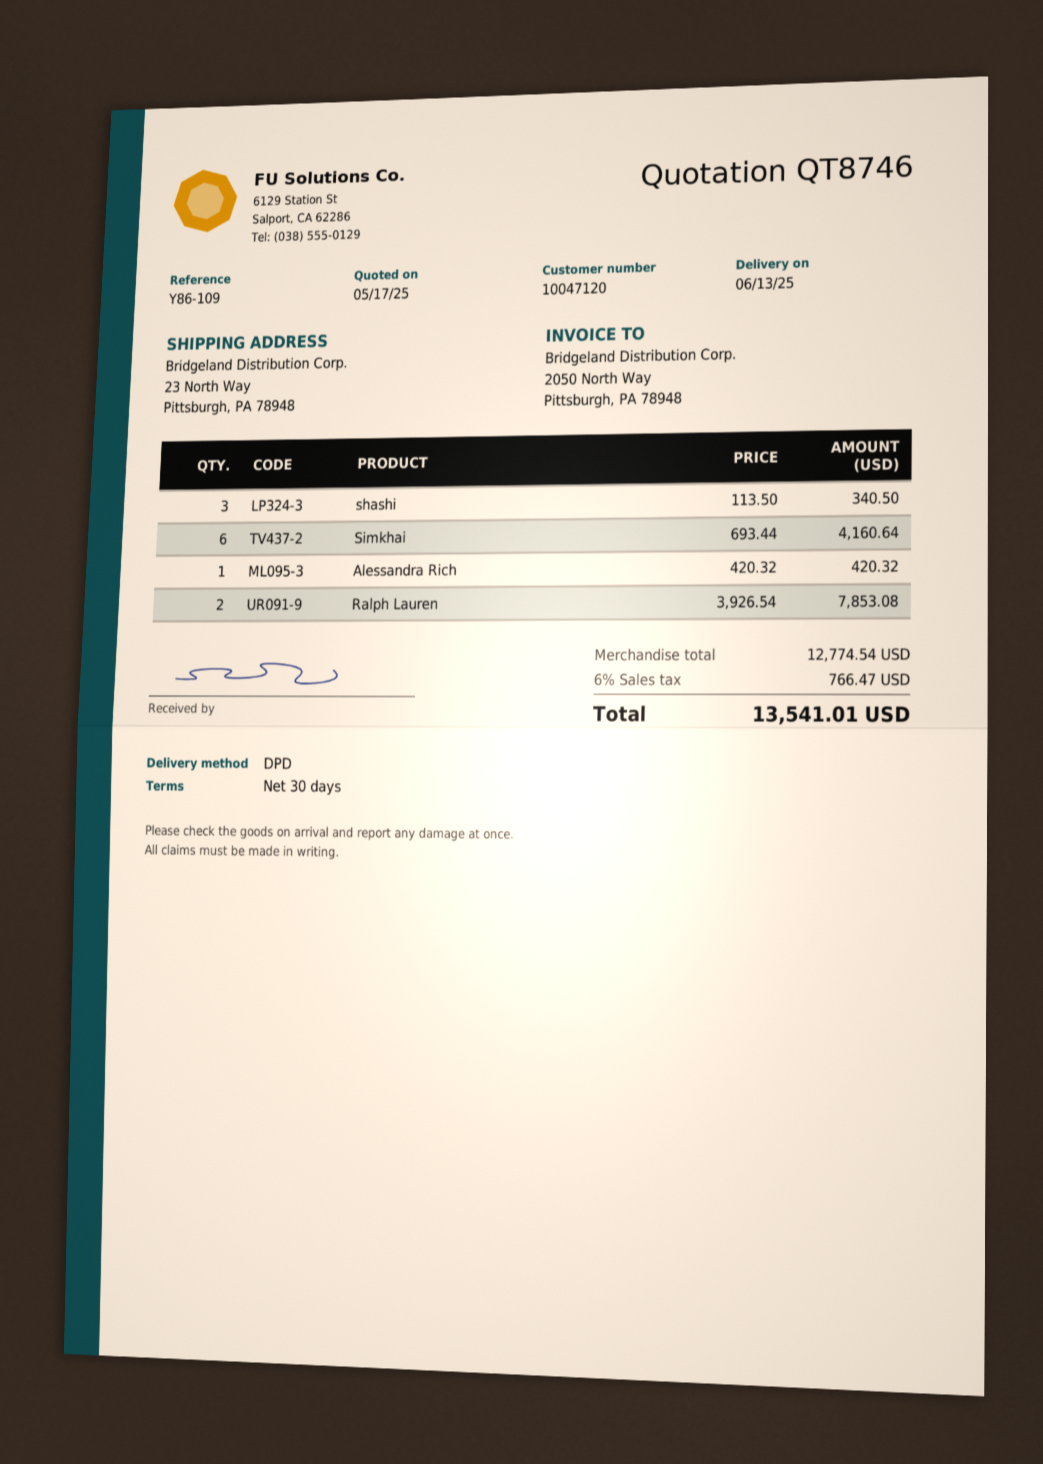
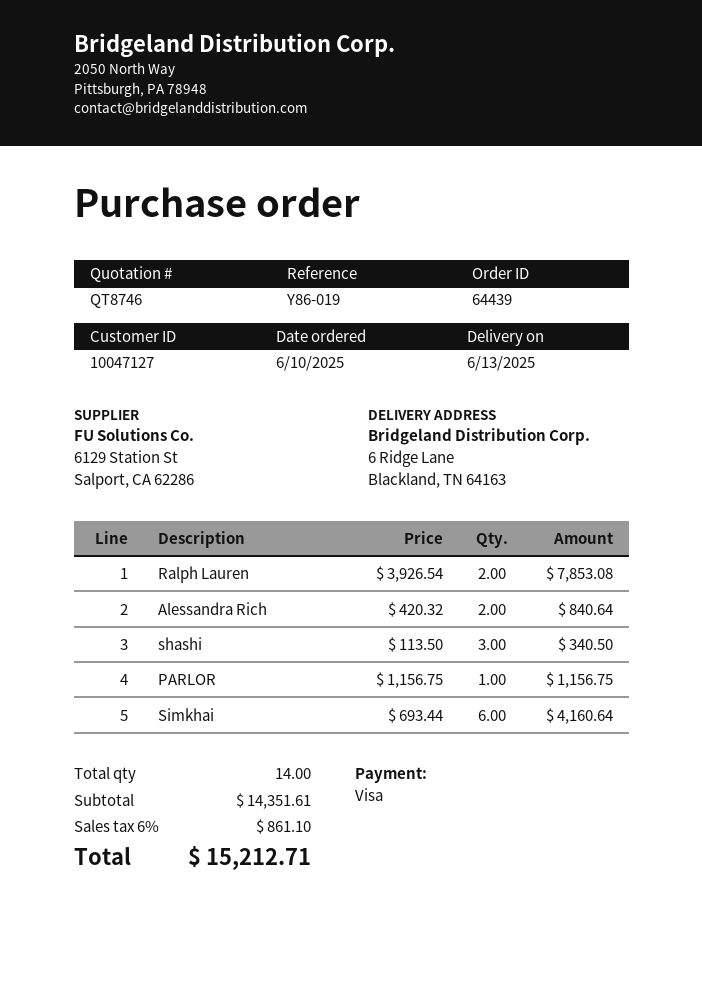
customer number: 10047120 -> 10047127
reference: Y86-109 -> Y86-019
ship to: 23 North Way, Pittsburgh, PA 78948 -> 6 Ridge Lane, Blackland, TN 64163
Alessandra Rich: 1 x 420.32 = 420.32 -> 2 x 420.32 = 840.64
PARLOR: none -> 1 x 1156.75 = 1156.75
subtotal: 12774.54 -> 14351.61
tax: 6% = 766.47 -> 6% = 861.10
total: 13541.01 -> 15212.71

